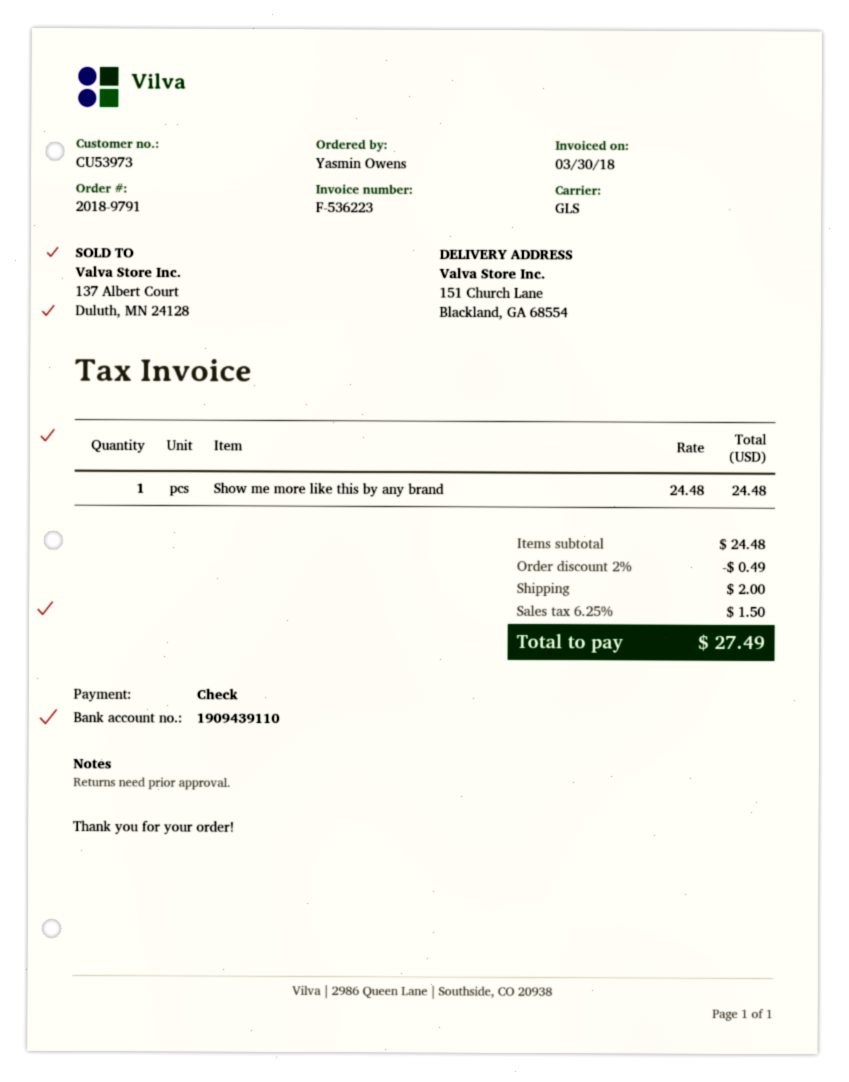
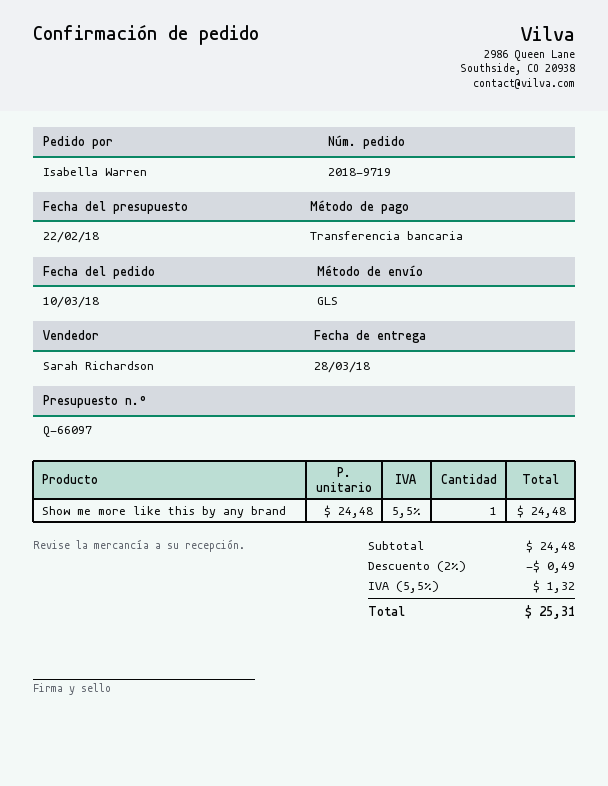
order number: 2018-9791 -> 2018-9719
ordered by: Yasmin Owens -> Isabella Warren
payment method: cheque -> bank transfer
shipping: 2.00 -> none
tax: 6.25% = 1.50 -> 5.5% = 1.32
total: 27.49 -> 25.31

